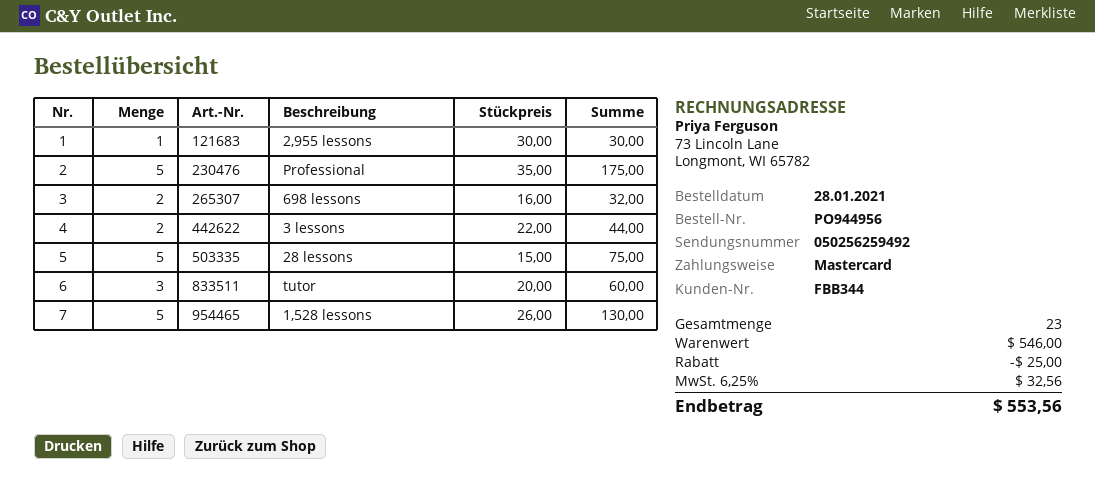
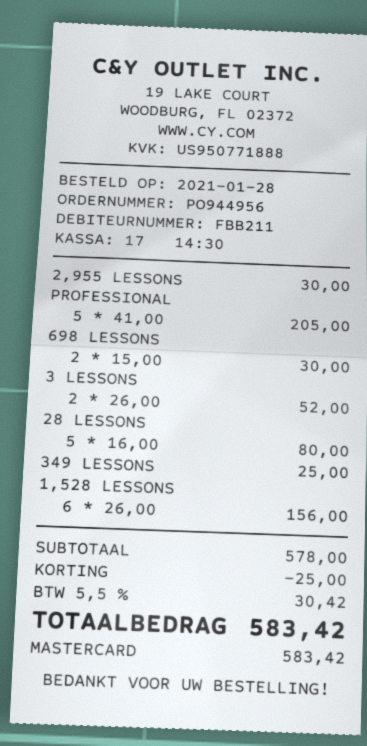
customer number: FBB344 -> FBB211
Professional: 5 x 35.00 = 175.00 -> 5 x 41.00 = 205.00
698 lessons: 2 x 16.00 = 32.00 -> 2 x 15.00 = 30.00
3 lessons: 2 x 22.00 = 44.00 -> 2 x 26.00 = 52.00
28 lessons: 5 x 15.00 = 75.00 -> 5 x 16.00 = 80.00
tutor: 3 x 20.00 = 60.00 -> none
1,528 lessons: 5 x 26.00 = 130.00 -> 6 x 26.00 = 156.00
349 LESSONS: none -> 1 x 25.00 = 25.00
subtotal: 546.00 -> 578.00
tax: 6.25% = 32.56 -> 5.5% = 30.42
total: 553.56 -> 583.42

